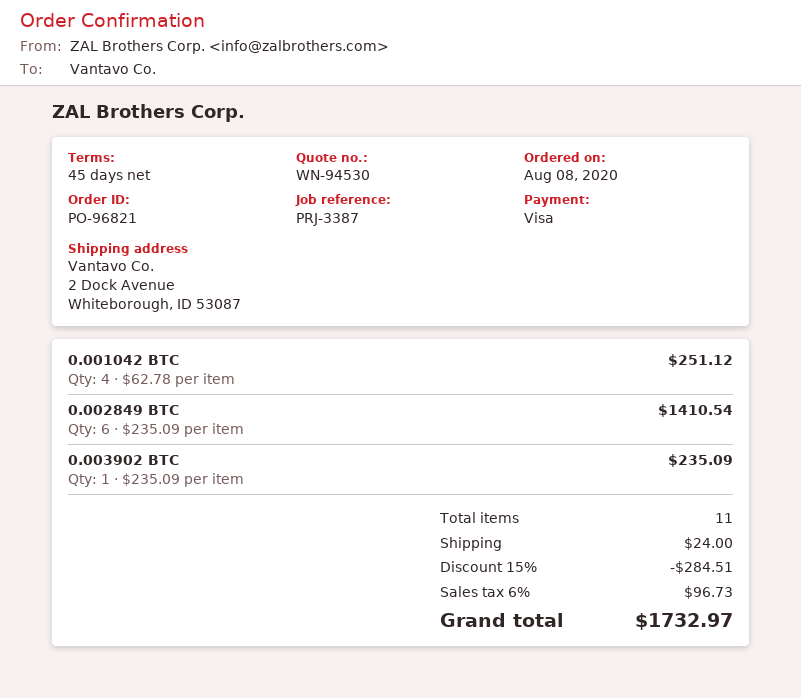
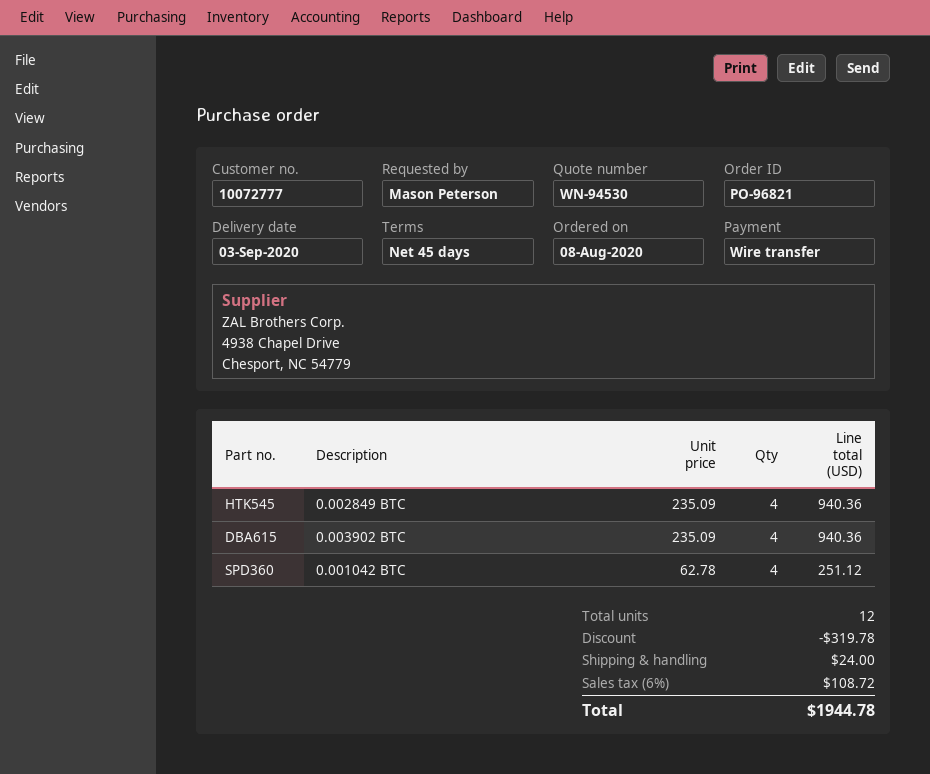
payment method: Visa -> bank transfer
0.002849 BTC: 6 x 235.09 = 1410.54 -> 4 x 235.09 = 940.36
0.003902 BTC: 1 x 235.09 = 235.09 -> 4 x 235.09 = 940.36
total quantity: 11 -> 12
discount: 284.51 -> 319.78
tax: 6% = 96.73 -> 6% = 108.72
total: 1732.97 -> 1944.78

